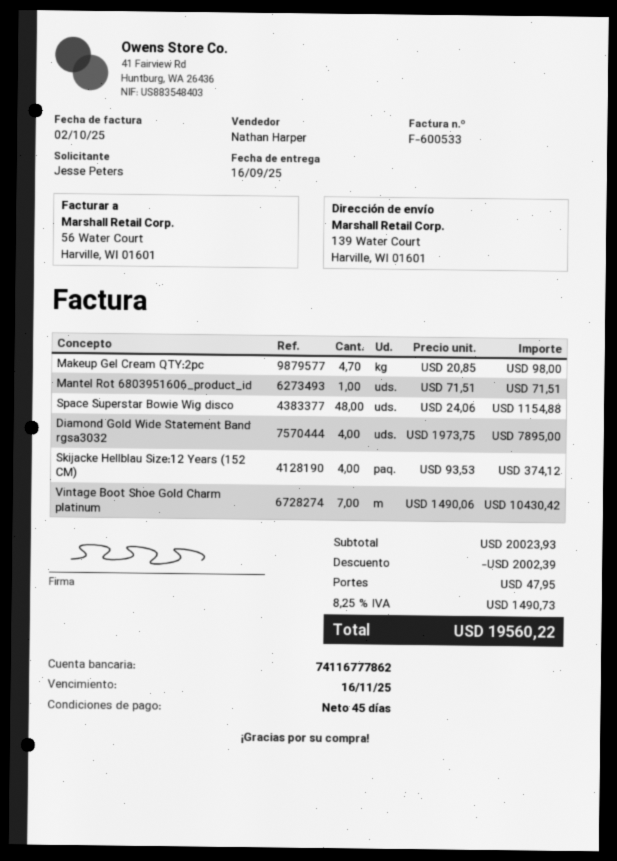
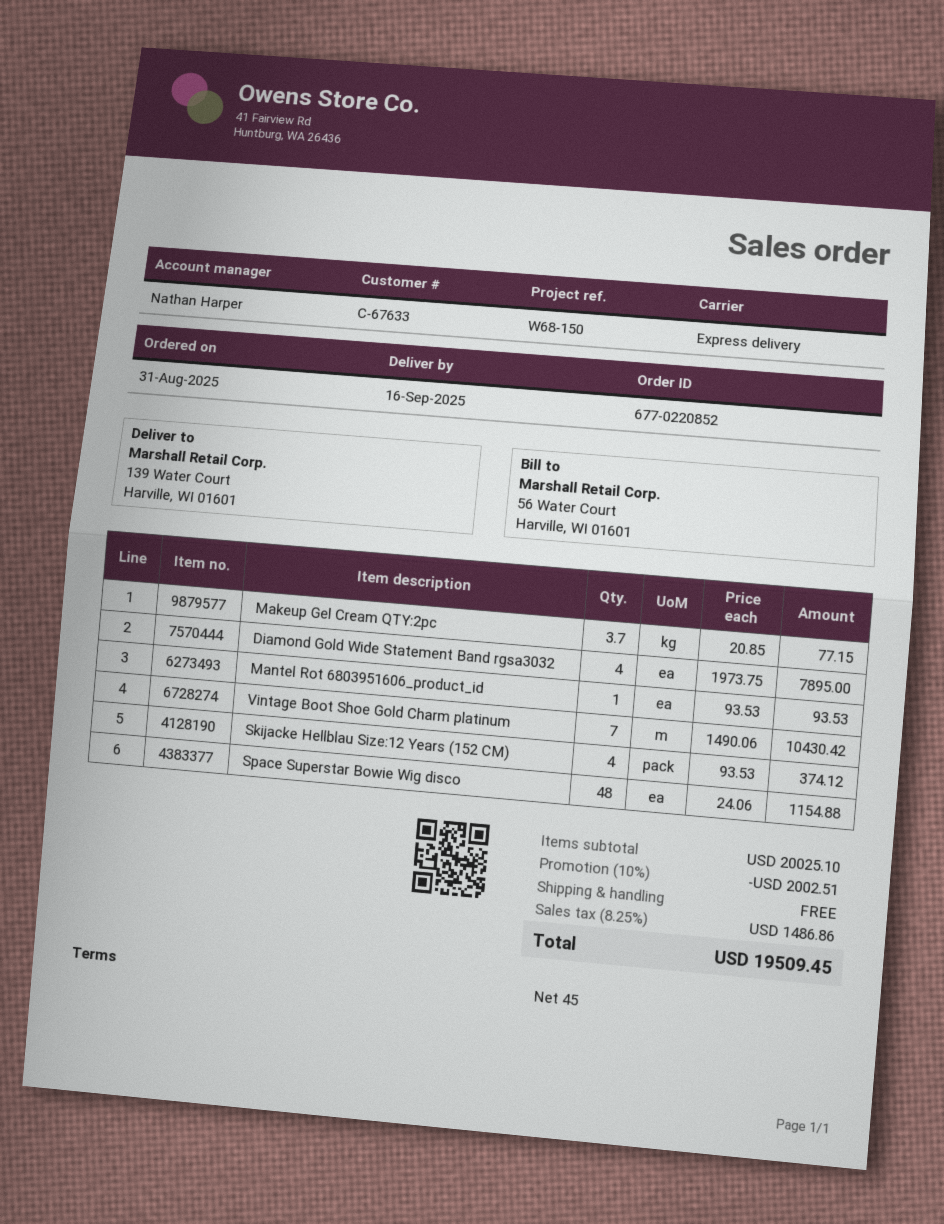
Makeup Gel Cream QTY:2pc: 4.7 x 20.85 = 98.00 -> 3.7 x 20.85 = 77.15
Mantel Rot 6803951606_product_id: 1 x 71.51 = 71.51 -> 1 x 93.53 = 93.53
subtotal: 20023.93 -> 20025.10
discount: 2002.39 -> 2002.51
shipping: 47.95 -> 0.00
tax: 8.25% = 1490.73 -> 8.25% = 1486.86
total: 19560.22 -> 19509.45

